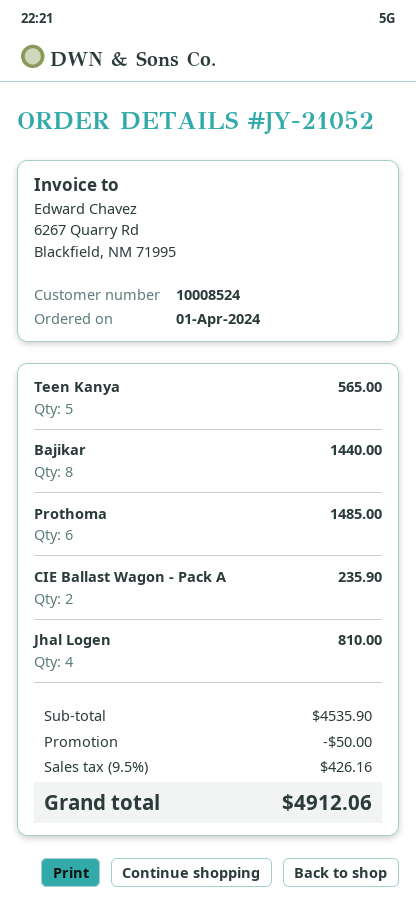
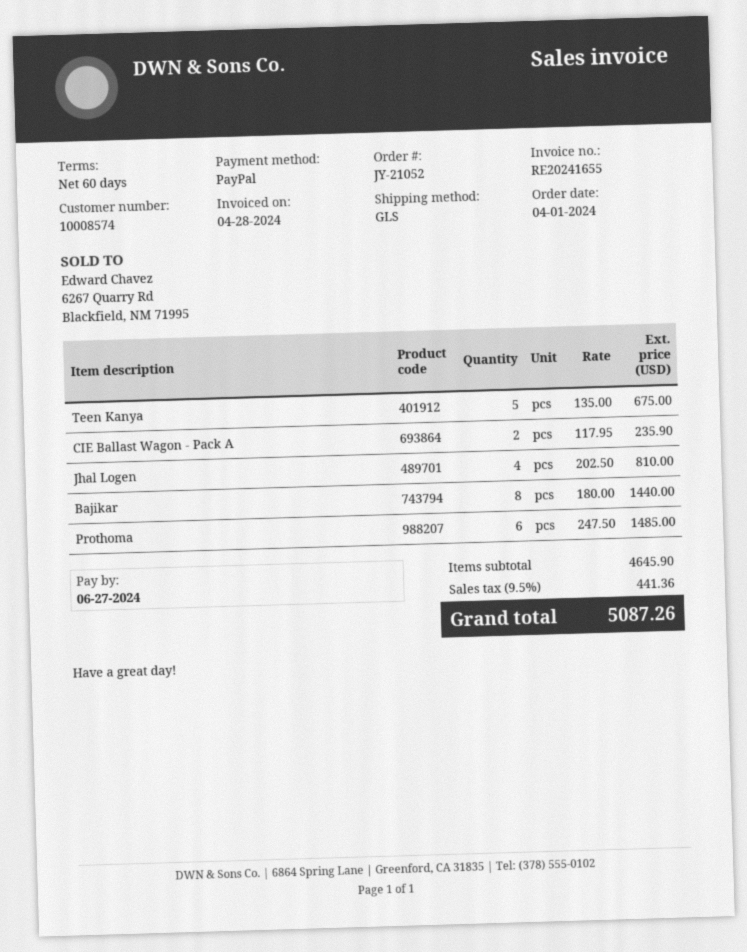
customer number: 10008524 -> 10008574
Teen Kanya: 5 for 565.00 -> 5 for 675.00
subtotal: 4535.90 -> 4645.90
discount: 50.00 -> none
tax: 9.5% = 426.16 -> 9.5% = 441.36
total: 4912.06 -> 5087.26

